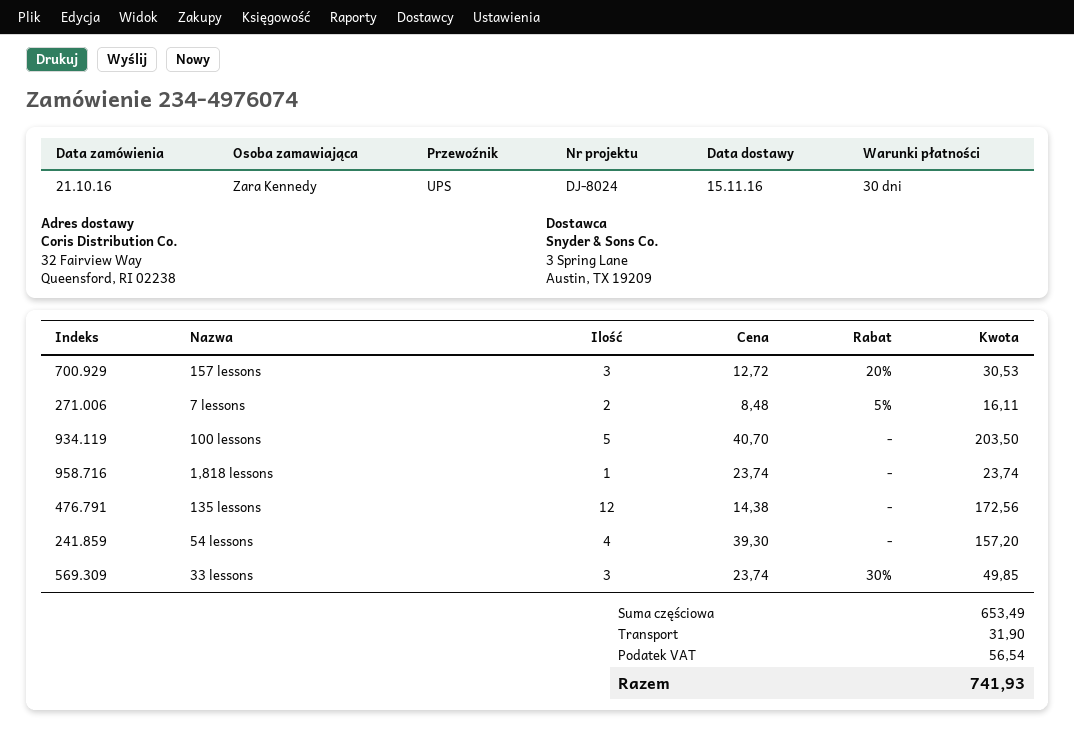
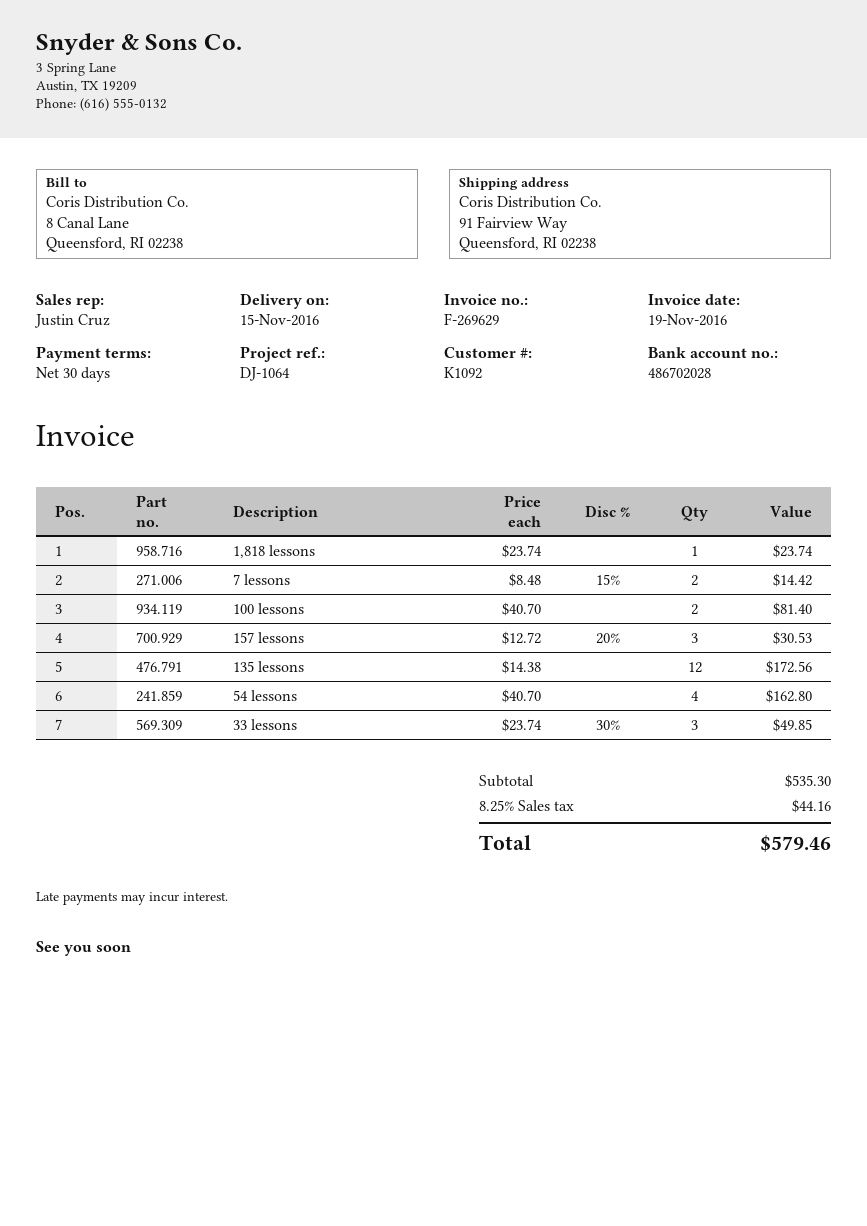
reference: DJ-8024 -> DJ-1064
ship to: 32 Fairview Way, Queensford, RI 02238 -> 91 Fairview Way, Queensford, RI 02238
7 lessons: 2 x 8.48 - 5% = 16.11 -> 2 x 8.48 - 15% = 14.42
100 lessons: 5 x 40.70 = 203.50 -> 2 x 40.70 = 81.40
54 lessons: 4 x 39.30 = 157.20 -> 4 x 40.70 = 162.80
subtotal: 653.49 -> 535.30
shipping: 31.90 -> none
tax: 56.54 -> 44.16
total: 741.93 -> 579.46

